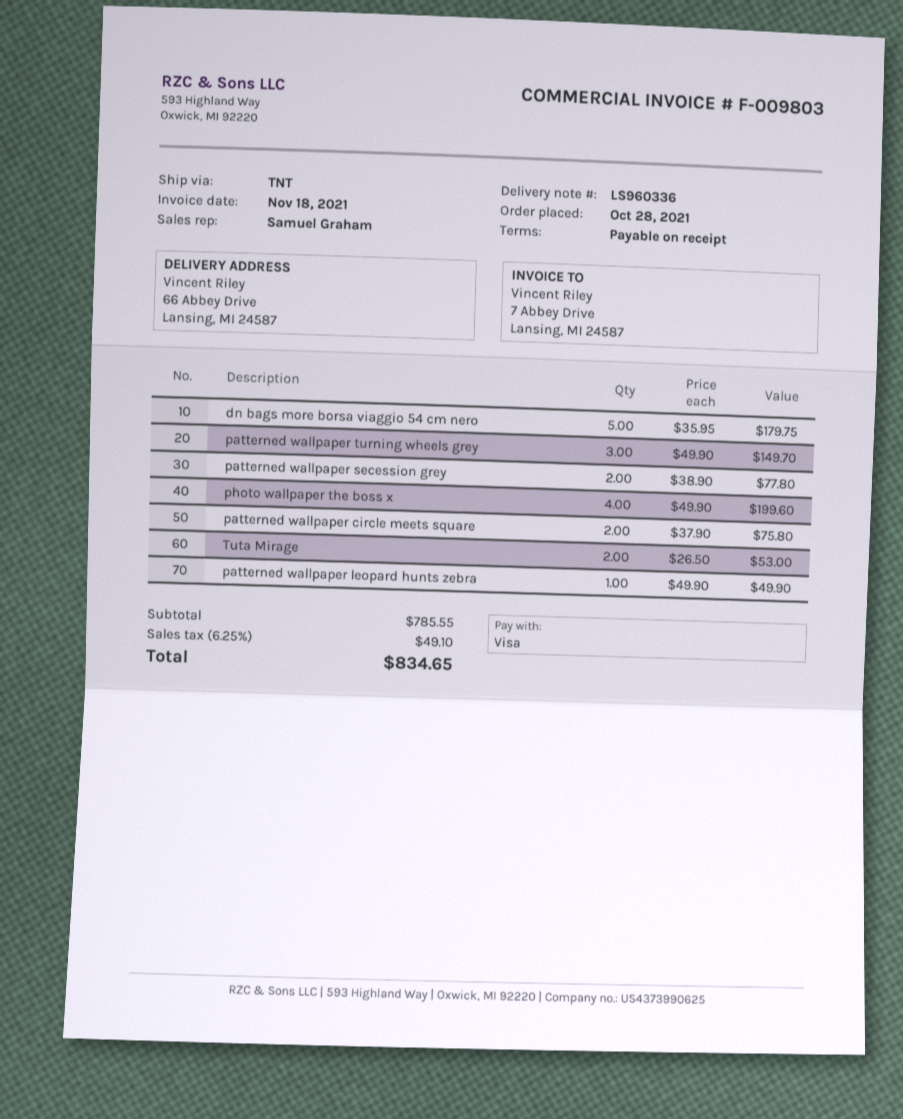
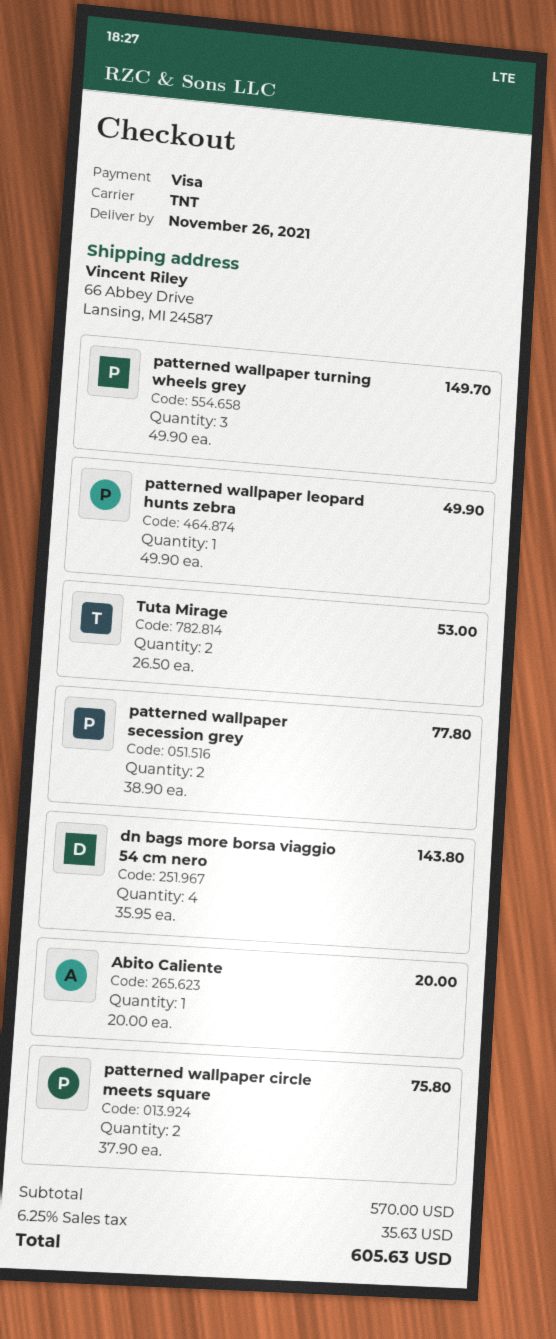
dn bags more borsa viaggio 54 cm nero: 5 x 35.95 = 179.75 -> 4 x 35.95 = 143.80
photo wallpaper the boss x: 4 x 49.90 = 199.60 -> none
Abito Caliente: none -> 1 x 20.00 = 20.00
subtotal: 785.55 -> 570.00
tax: 6.25% = 49.10 -> 6.25% = 35.63
total: 834.65 -> 605.63

